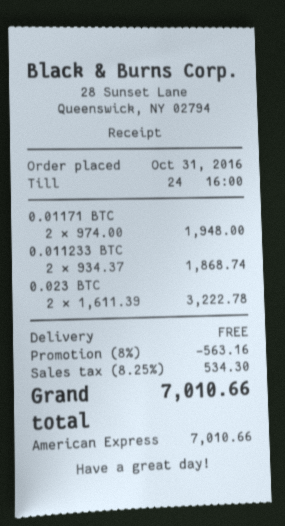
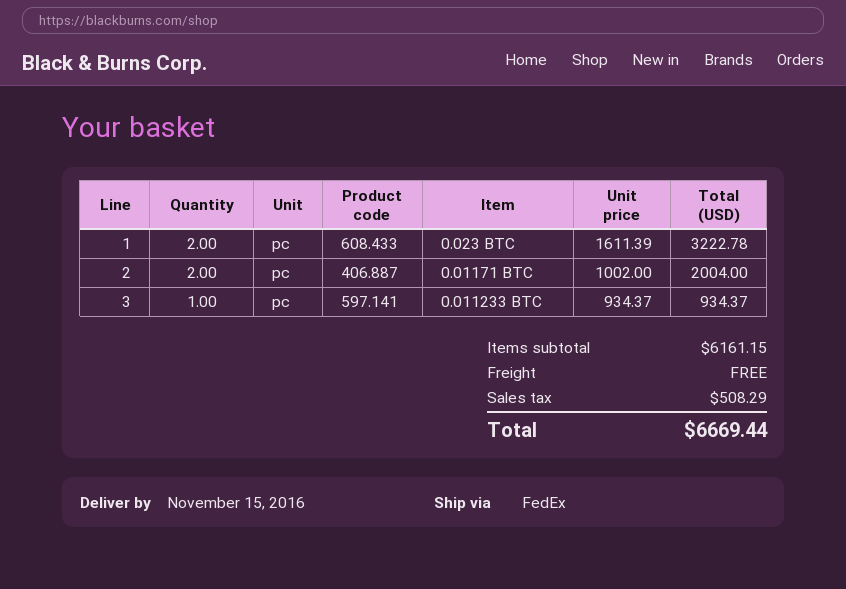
0.01171 BTC: 2 x 974.00 = 1948.00 -> 2 x 1002.00 = 2004.00
0.011233 BTC: 2 x 934.37 = 1868.74 -> 1 x 934.37 = 934.37
discount: 8% = 563.16 -> none
tax: 534.30 -> 508.29
total: 7010.66 -> 6669.44

